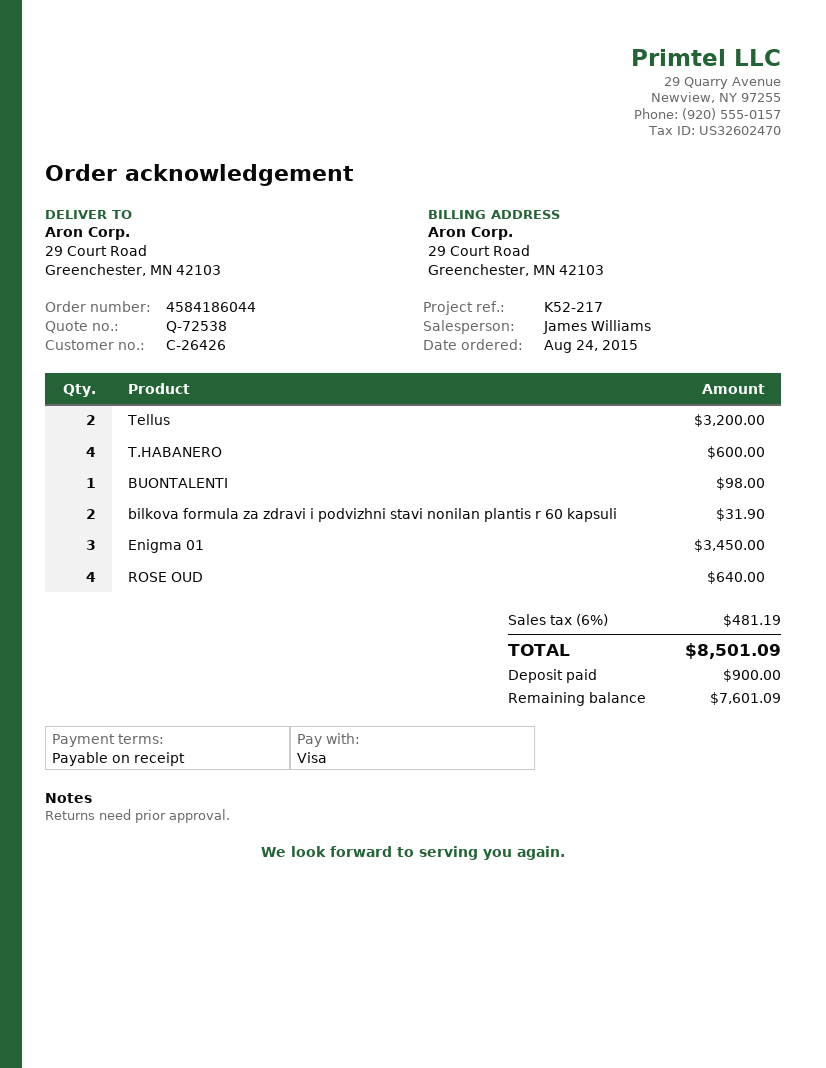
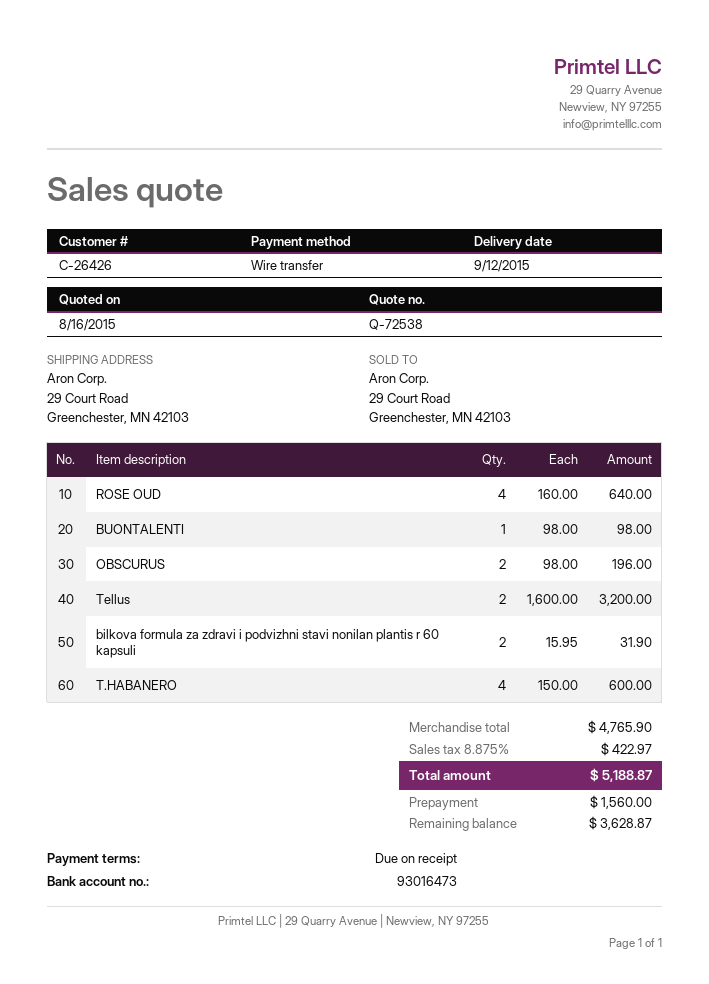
payment method: Visa -> bank transfer
Enigma 01: 3 for 3450.00 -> none
OBSCURUS: none -> 2 for 196.00
tax: 6% = 481.19 -> 8.875% = 422.97
total: 8501.09 -> 5188.87
deposit: 900.00 -> 1560.00
balance: 7601.09 -> 3628.87

